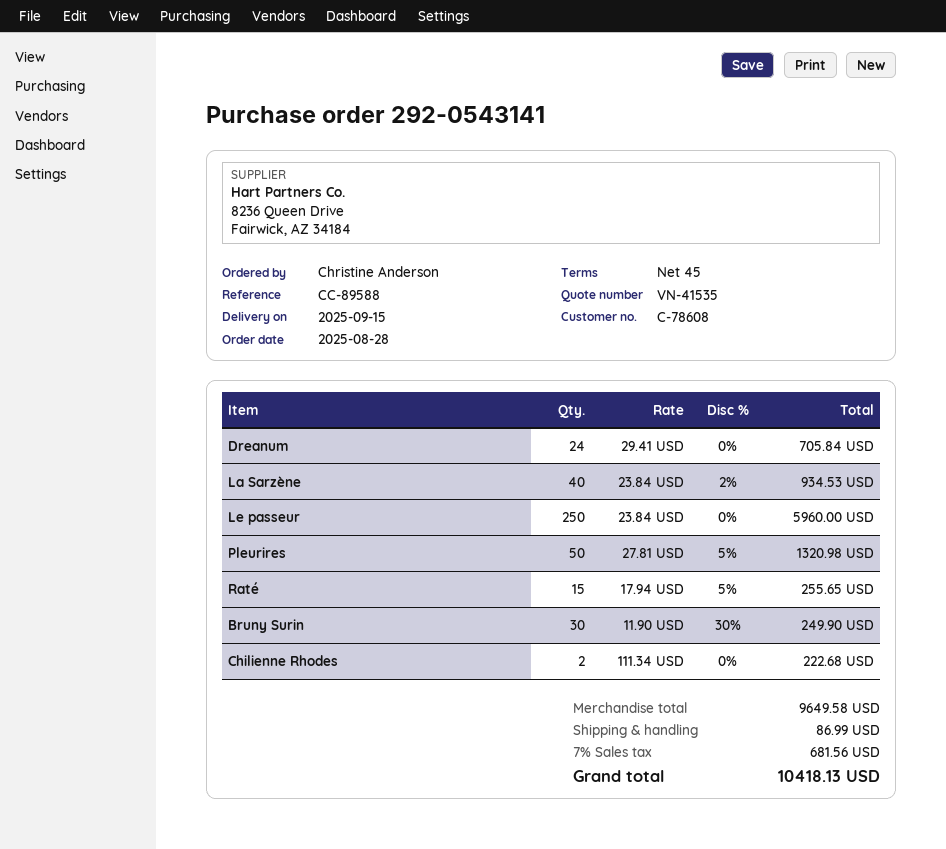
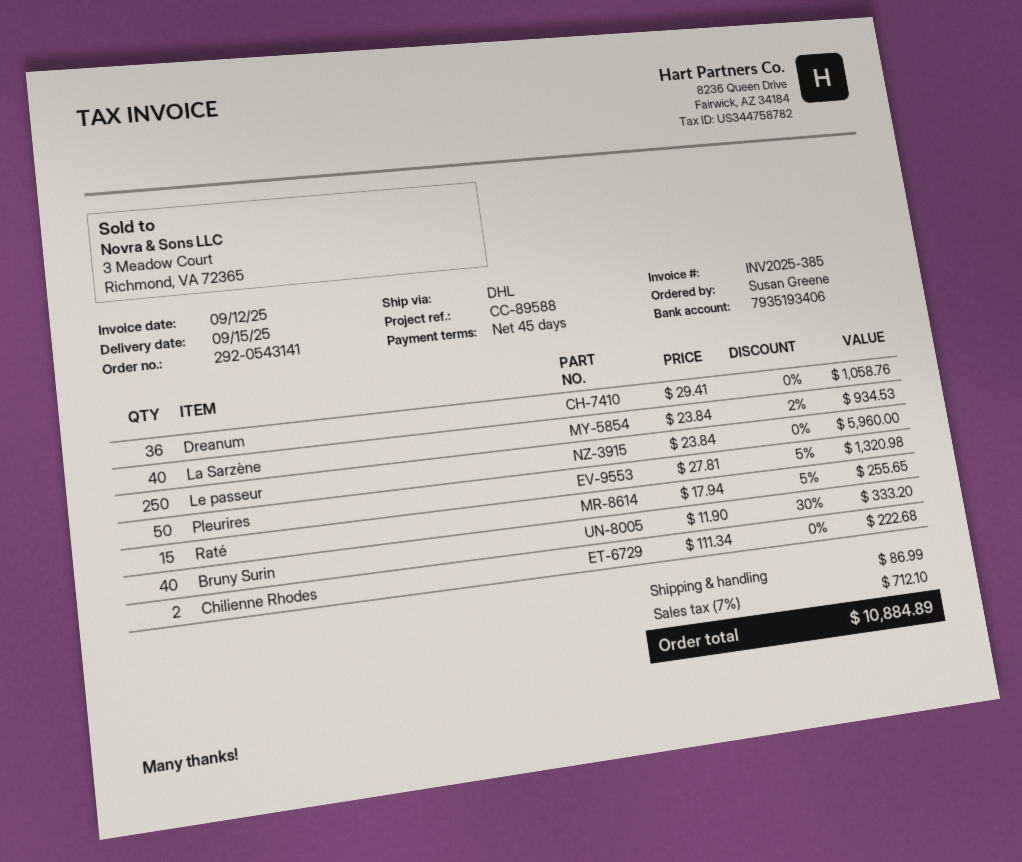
ordered by: Christine Anderson -> Susan Greene
Dreanum: 24 x 29.41 = 705.84 -> 36 x 29.41 = 1058.76
Bruny Surin: 30 x 11.90 - 30% = 249.90 -> 40 x 11.90 - 30% = 333.20
tax: 7% = 681.56 -> 7% = 712.10
total: 10418.13 -> 10884.89

